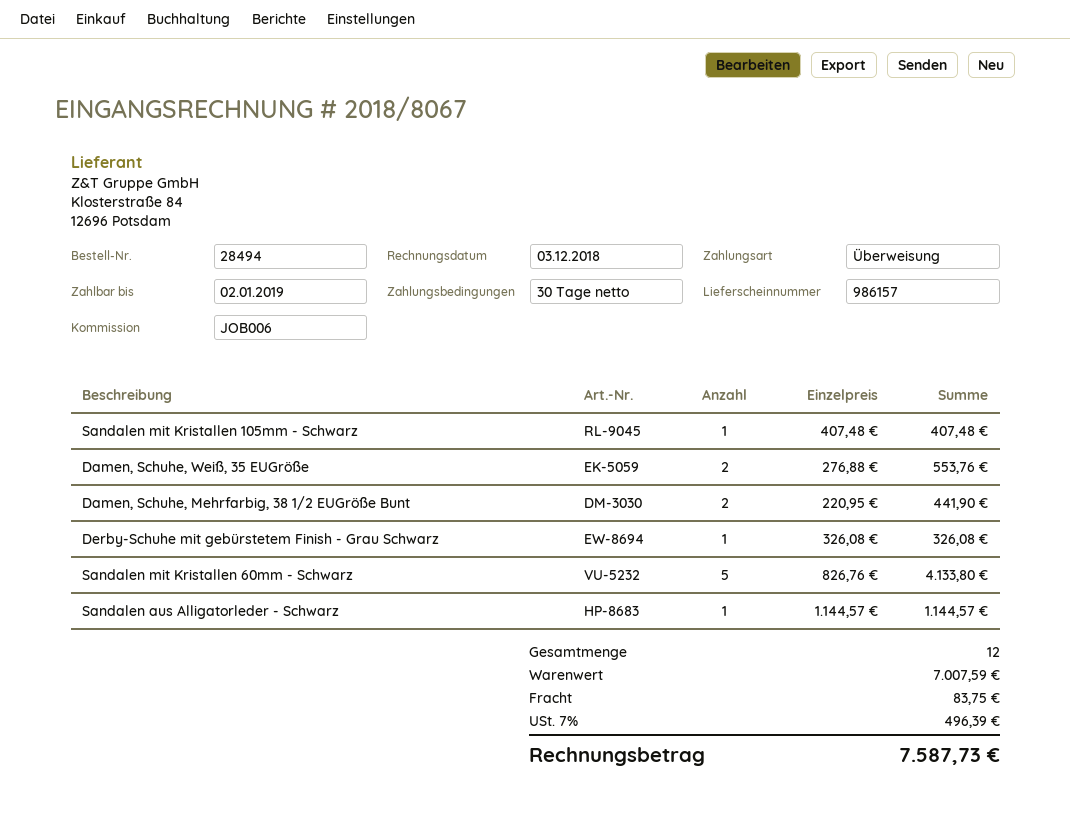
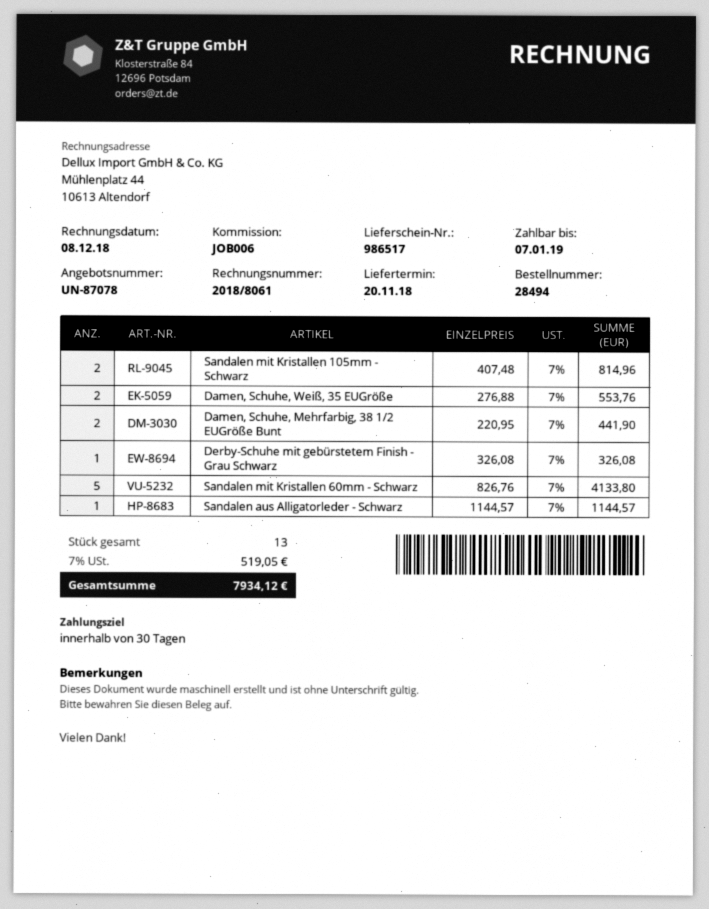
delivery note number: 986157 -> 986517
invoice number: 2018/8067 -> 2018/8061
invoice date: 2018-12-03 -> 2018-12-08
due date: 2019-01-02 -> 2019-01-07
Sandalen mit Kristallen 105mm - Schwarz: 1 x 407.48 = 407.48 -> 2 x 407.48 = 814.96
total quantity: 12 -> 13
shipping: 83.75 -> none
tax: 7% = 496.39 -> 7% = 519.05
total: 7587.73 -> 7934.12

